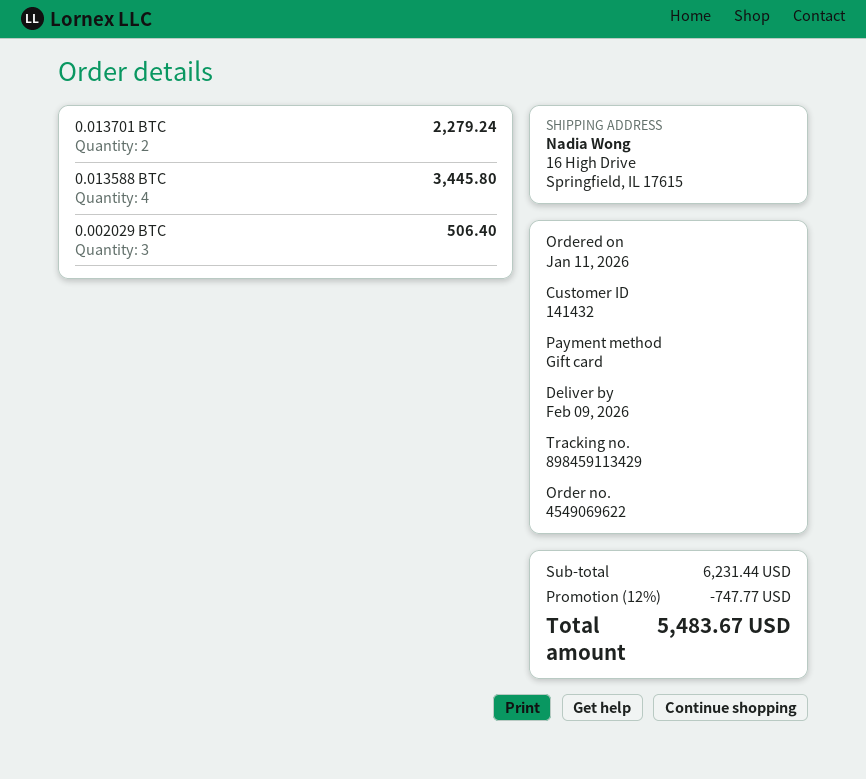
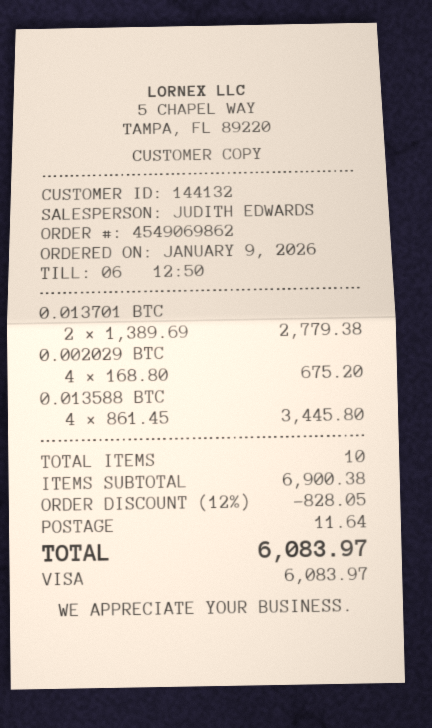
order number: 4549069622 -> 4549069862
order date: 2026-01-11 -> 2026-01-09
customer number: 141432 -> 144132
payment method: gift card -> Visa
0.013701 BTC: 2 for 2279.24 -> 2 for 2779.38
0.002029 BTC: 3 for 506.40 -> 4 for 675.20
subtotal: 6231.44 -> 6900.38
discount: 12% = 747.77 -> 12% = 828.05
shipping: none -> 11.64
total: 5483.67 -> 6083.97

